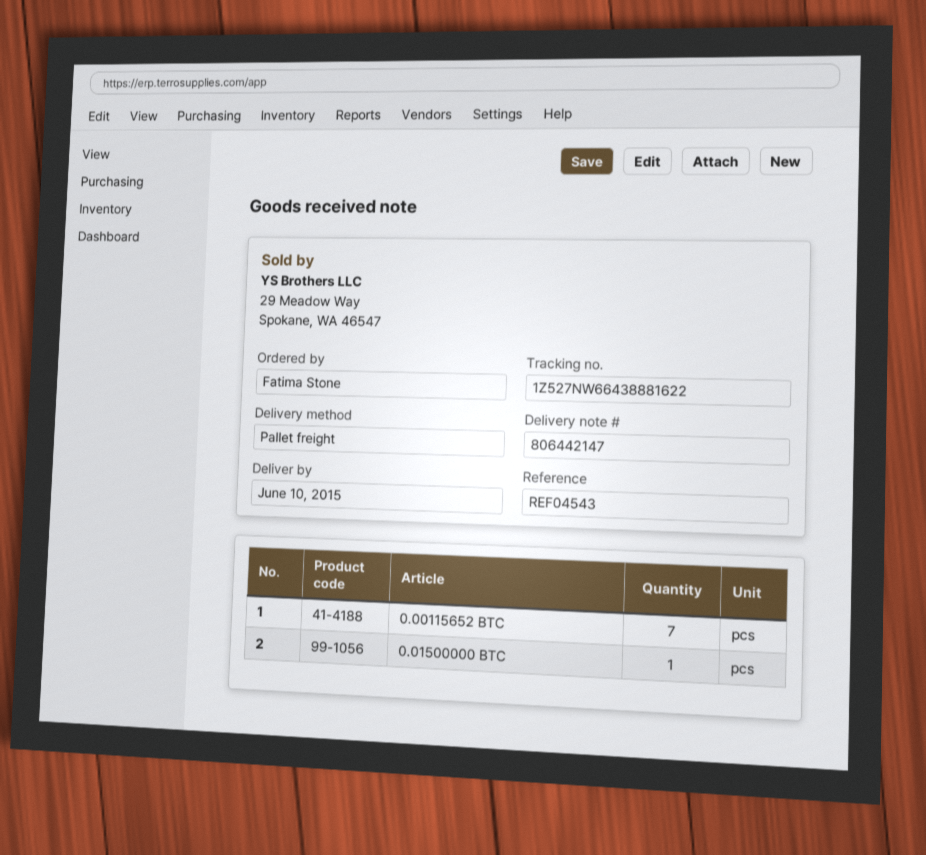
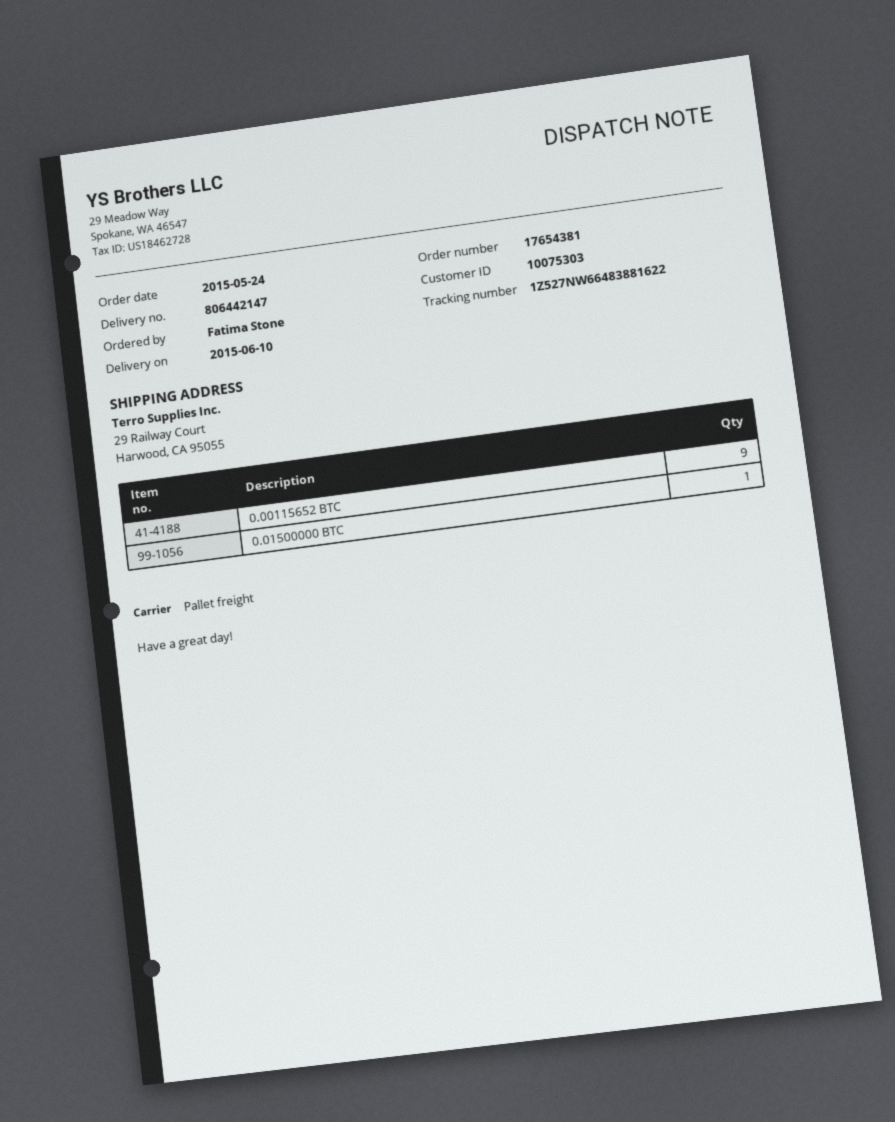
tracking number: 1Z527NW66438881622 -> 1Z527NW66483881622
0.00115652 BTC: 7 -> 9

